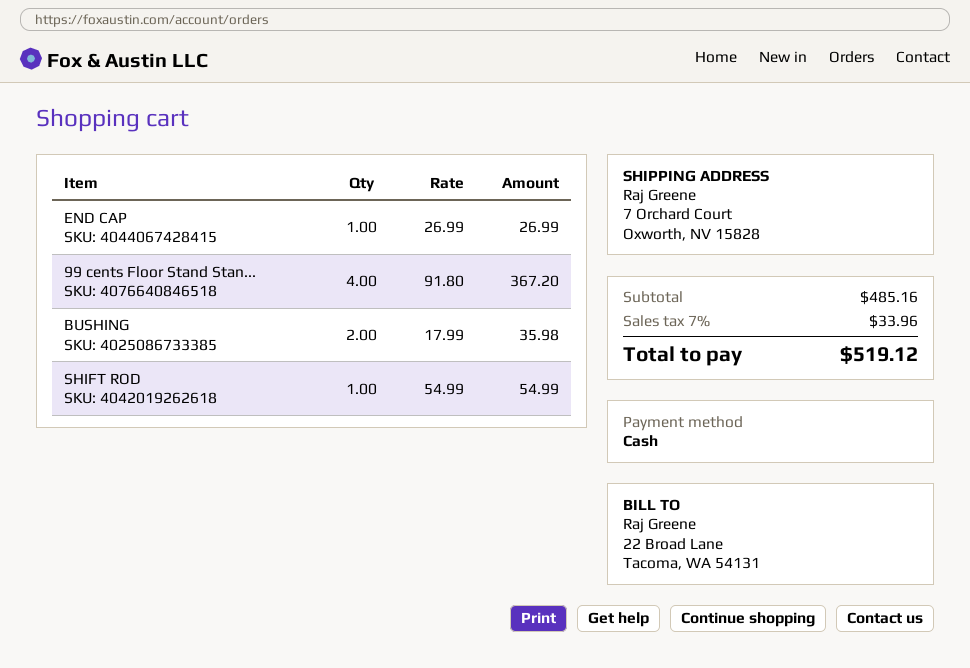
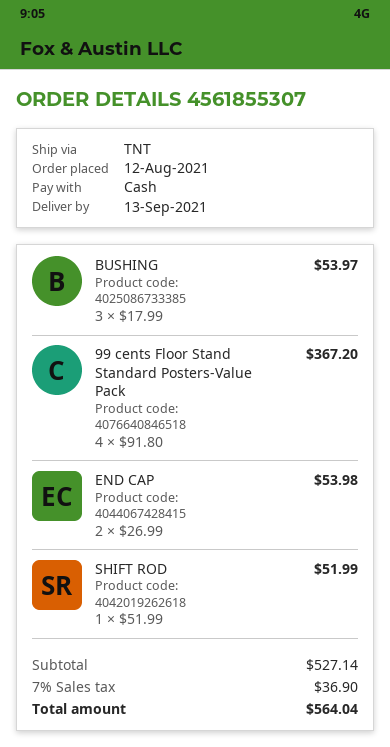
END CAP: 1 x 26.99 = 26.99 -> 2 x 26.99 = 53.98
BUSHING: 2 x 17.99 = 35.98 -> 3 x 17.99 = 53.97
SHIFT ROD: 1 x 54.99 = 54.99 -> 1 x 51.99 = 51.99
subtotal: 485.16 -> 527.14
tax: 7% = 33.96 -> 7% = 36.90
total: 519.12 -> 564.04

